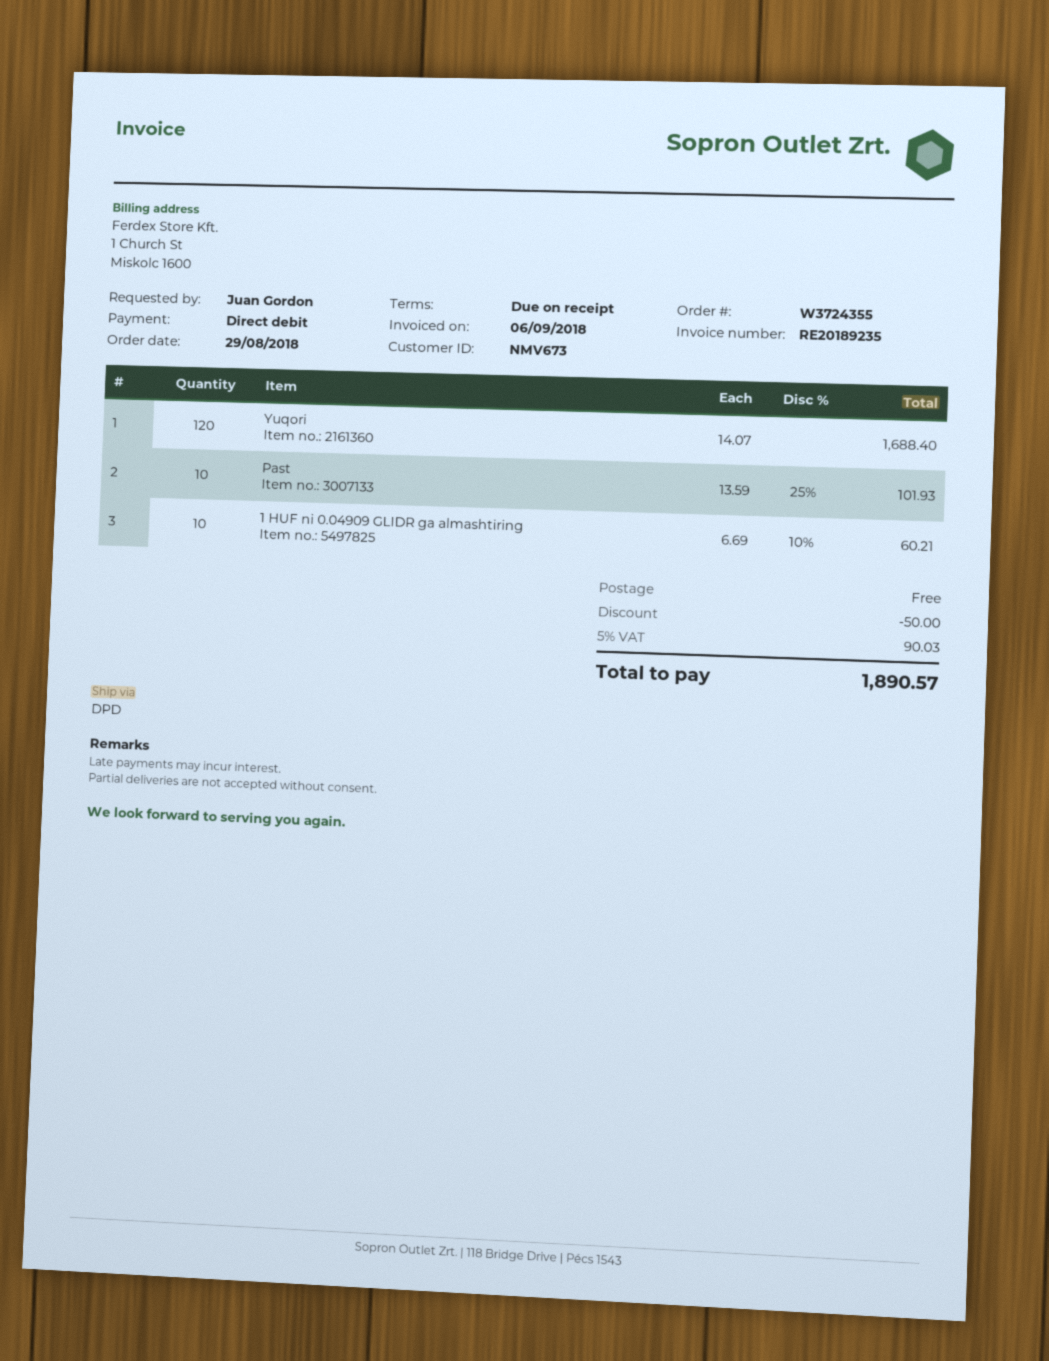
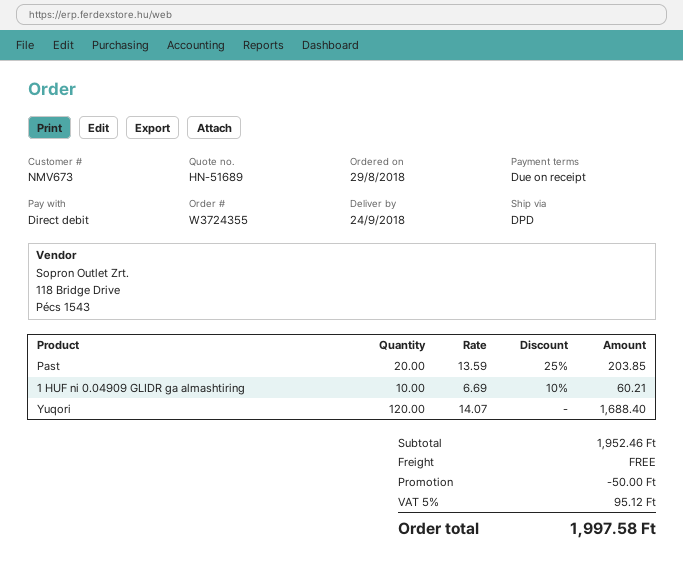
Past: 10 x 13.59 - 25% = 101.93 -> 20 x 13.59 - 25% = 203.85
tax: 5% = 90.03 -> 5% = 95.12
total: 1890.57 -> 1997.58

